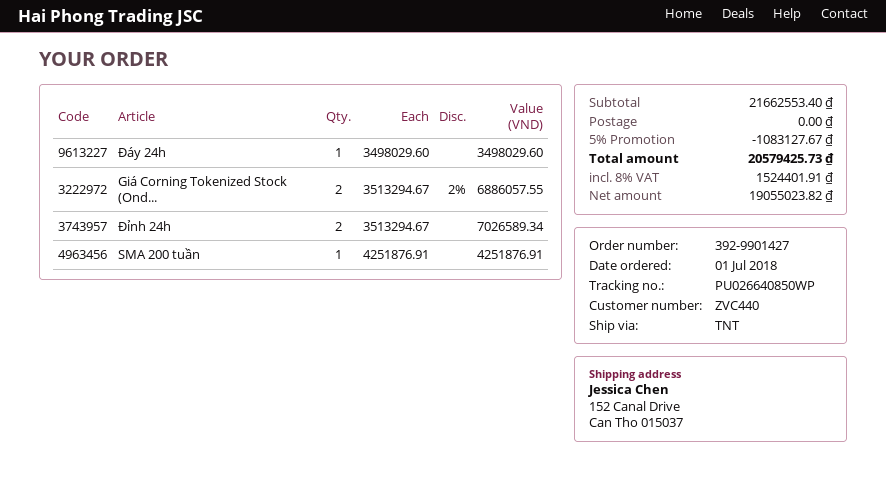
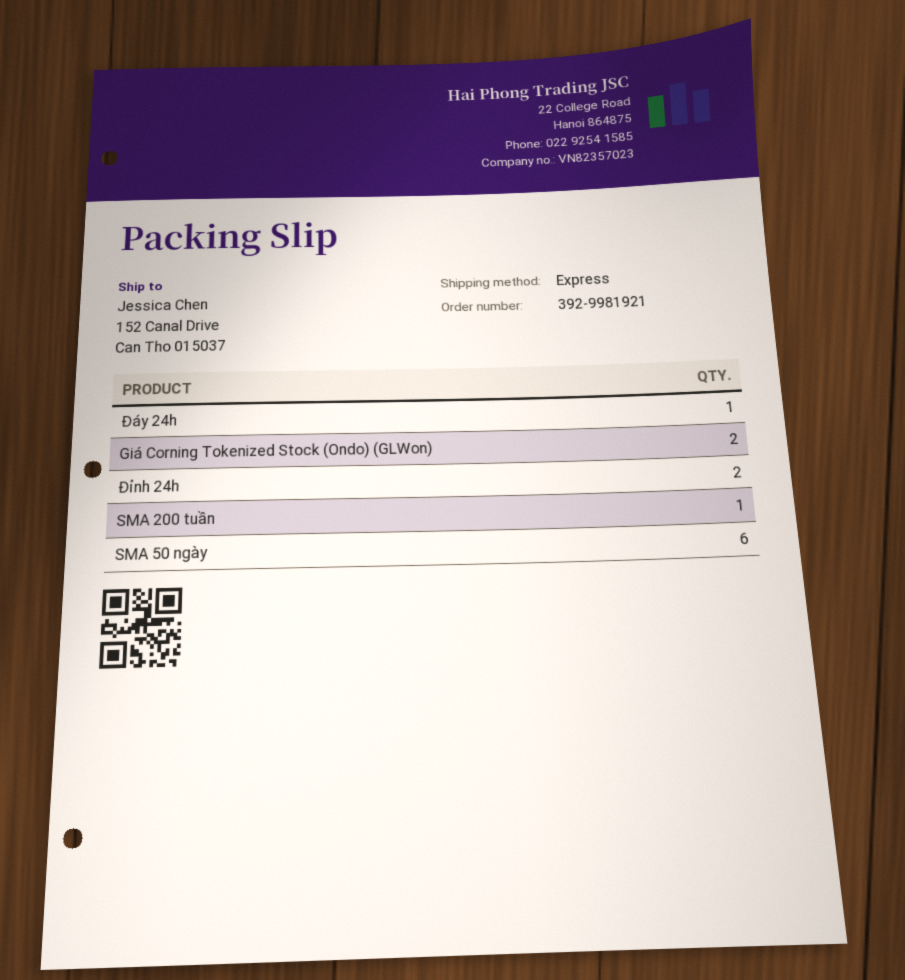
order number: 392-9901427 -> 392-9981921
shipping method: TNT -> express
SMA 50 ngày: none -> 6

